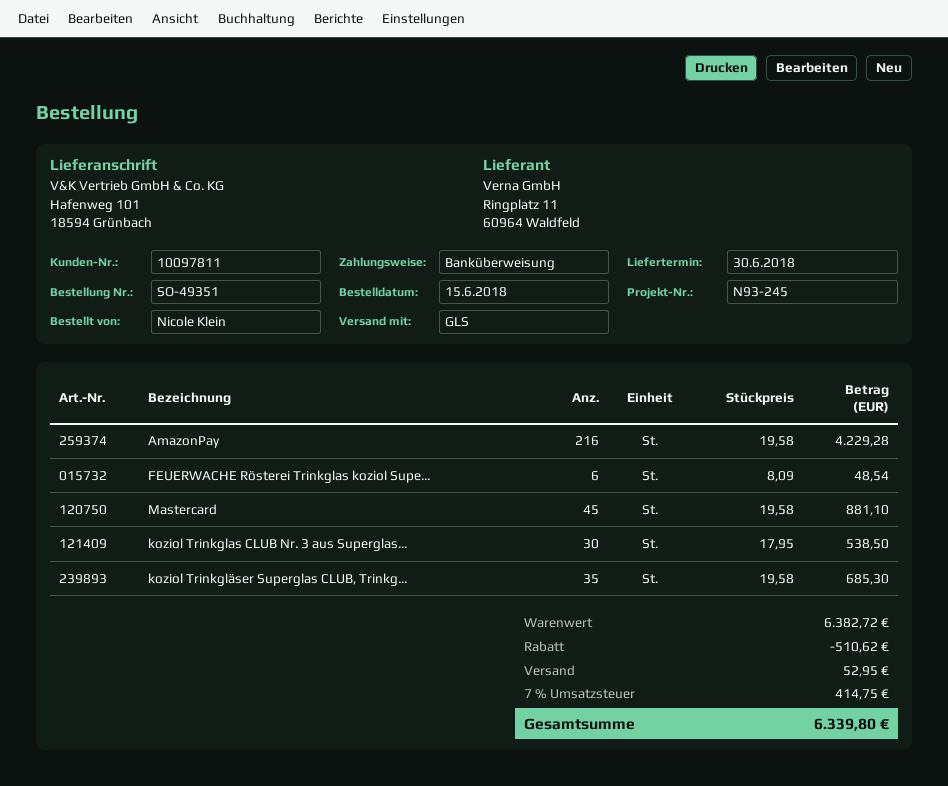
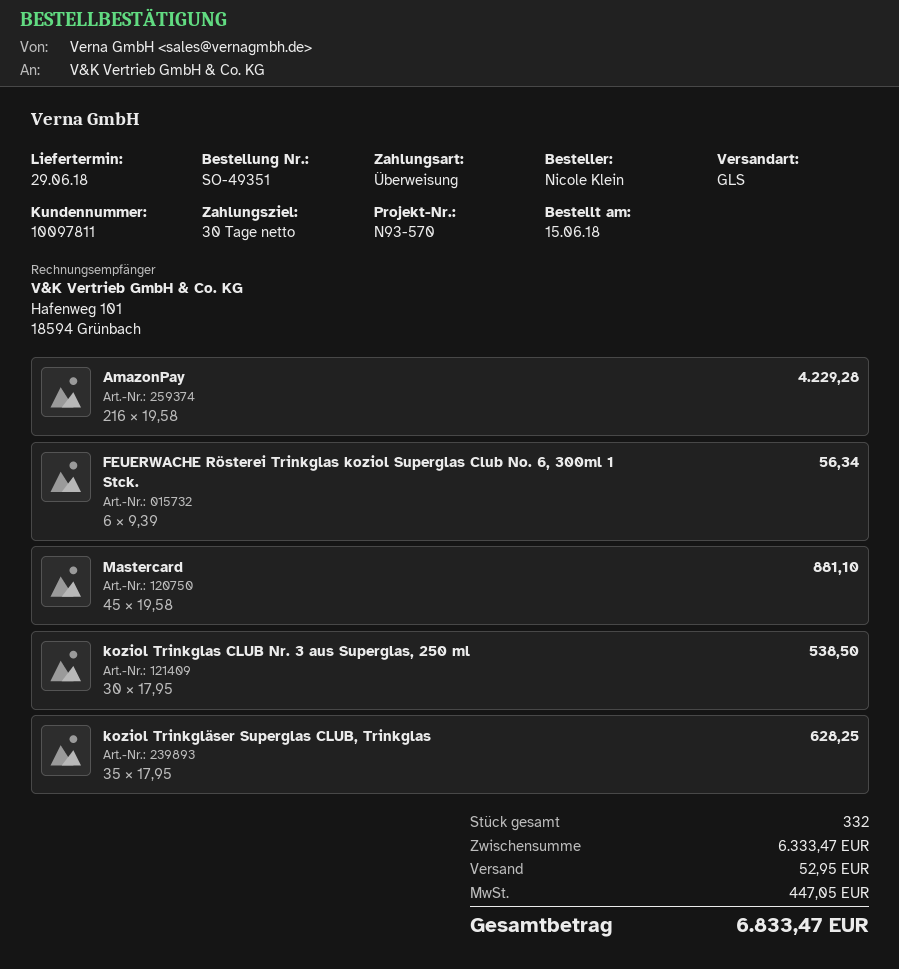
delivery date: 2018-06-30 -> 2018-06-29
reference: N93-245 -> N93-570
FEUERWACHE Rösterei Trinkglas koziol Supe...: 6 x 8.09 = 48.54 -> 6 x 9.39 = 56.34
koziol Trinkgläser Superglas CLUB, Trinkg...: 35 x 19.58 = 685.30 -> 35 x 17.95 = 628.25
subtotal: 6382.72 -> 6333.47
discount: 510.62 -> none
tax: 414.75 -> 447.05
total: 6339.80 -> 6833.47

